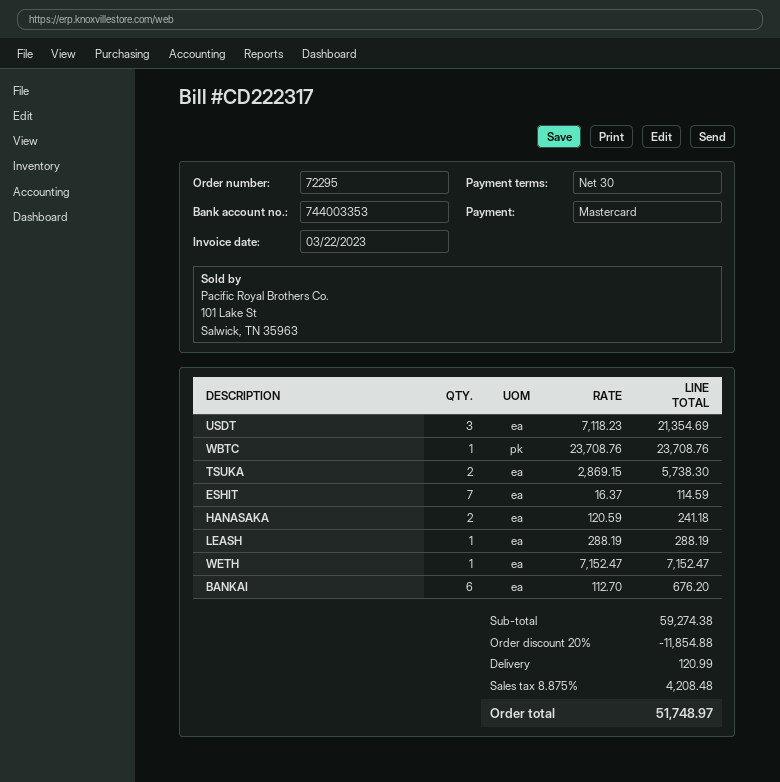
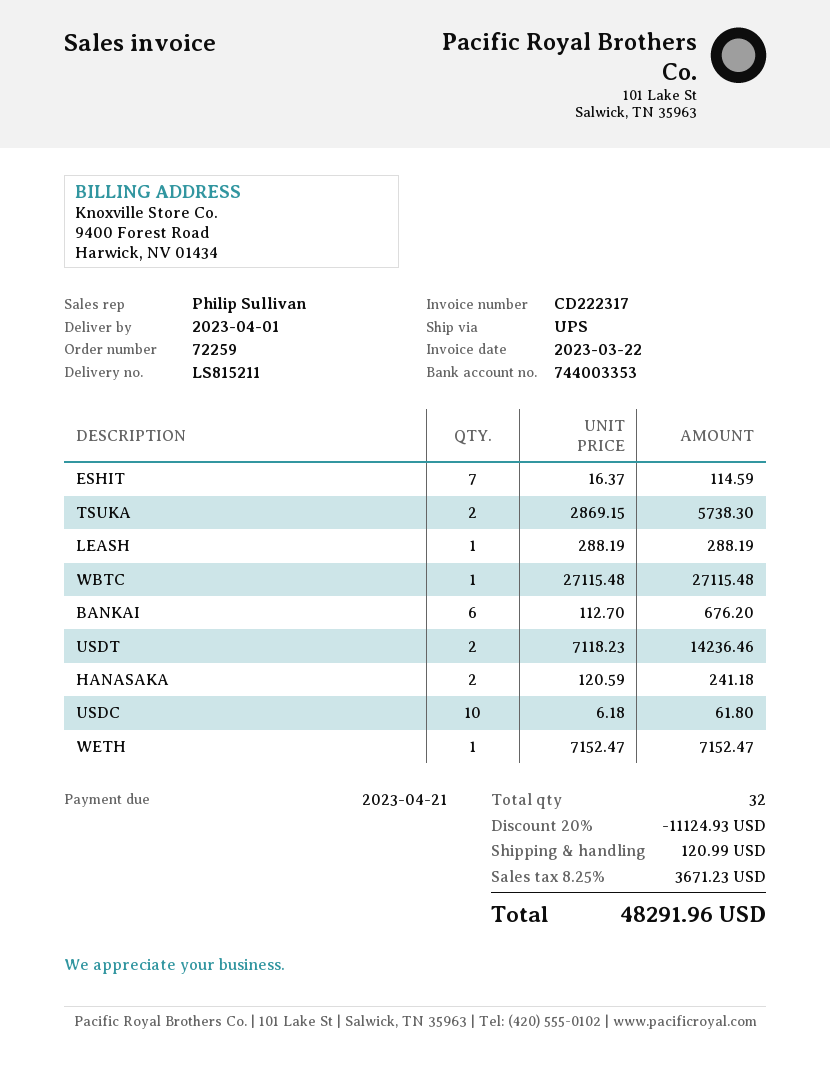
order number: 72295 -> 72259
USDT: 3 x 7118.23 = 21354.69 -> 2 x 7118.23 = 14236.46
WBTC: 1 x 23708.76 = 23708.76 -> 1 x 27115.48 = 27115.48
USDC: none -> 10 x 6.18 = 61.80
discount: 20% = 11854.88 -> 20% = 11124.93
tax: 8.875% = 4208.48 -> 8.25% = 3671.23
total: 51748.97 -> 48291.96

